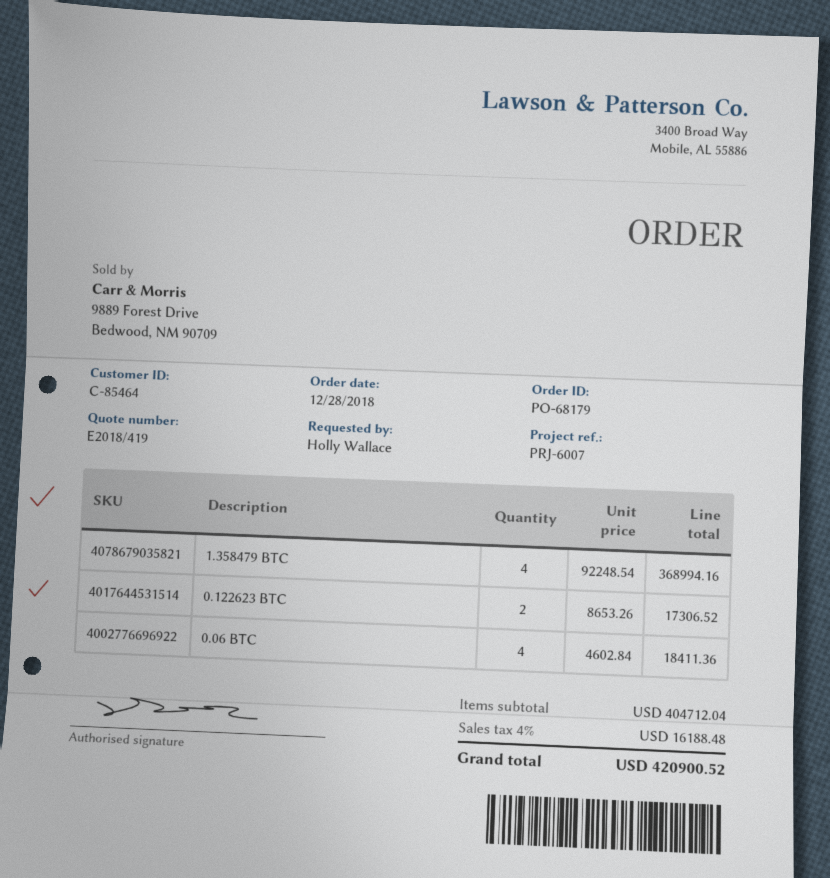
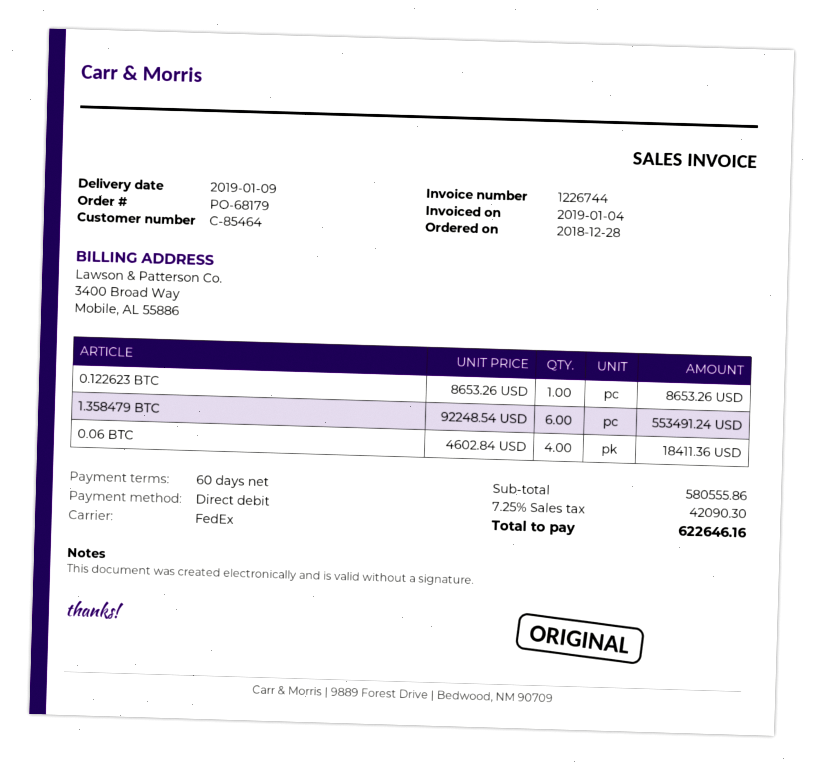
1.358479 BTC: 4 x 92248.54 = 368994.16 -> 6 x 92248.54 = 553491.24
0.122623 BTC: 2 x 8653.26 = 17306.52 -> 1 x 8653.26 = 8653.26
subtotal: 404712.04 -> 580555.86
tax: 4% = 16188.48 -> 7.25% = 42090.30
total: 420900.52 -> 622646.16

